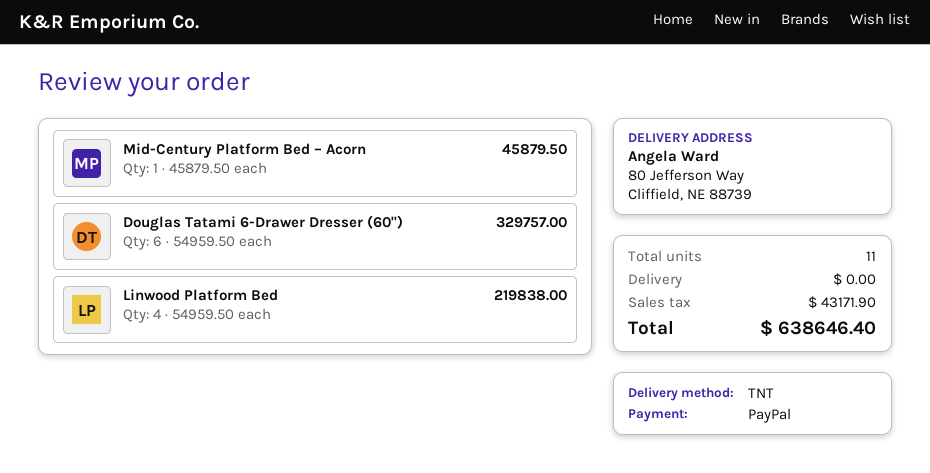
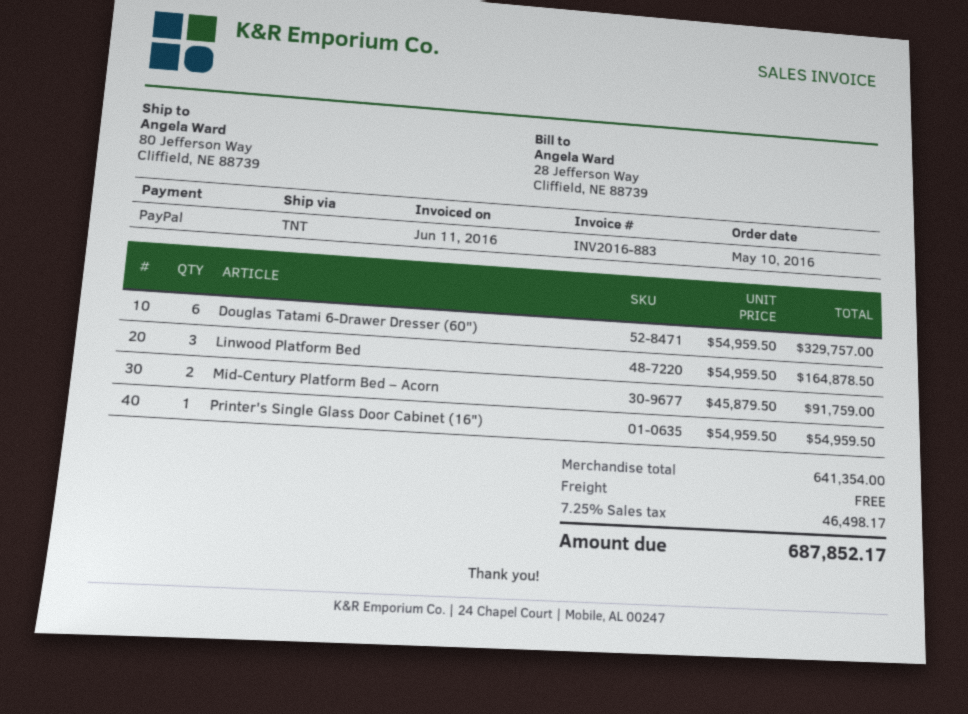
Mid-Century Platform Bed – Acorn: 1 x 45879.50 = 45879.50 -> 2 x 45879.50 = 91759.00
Linwood Platform Bed: 4 x 54959.50 = 219838.00 -> 3 x 54959.50 = 164878.50
Printer's Single Glass Door Cabinet (16"): none -> 1 x 54959.50 = 54959.50
tax: 43171.90 -> 46498.17
total: 638646.40 -> 687852.17

